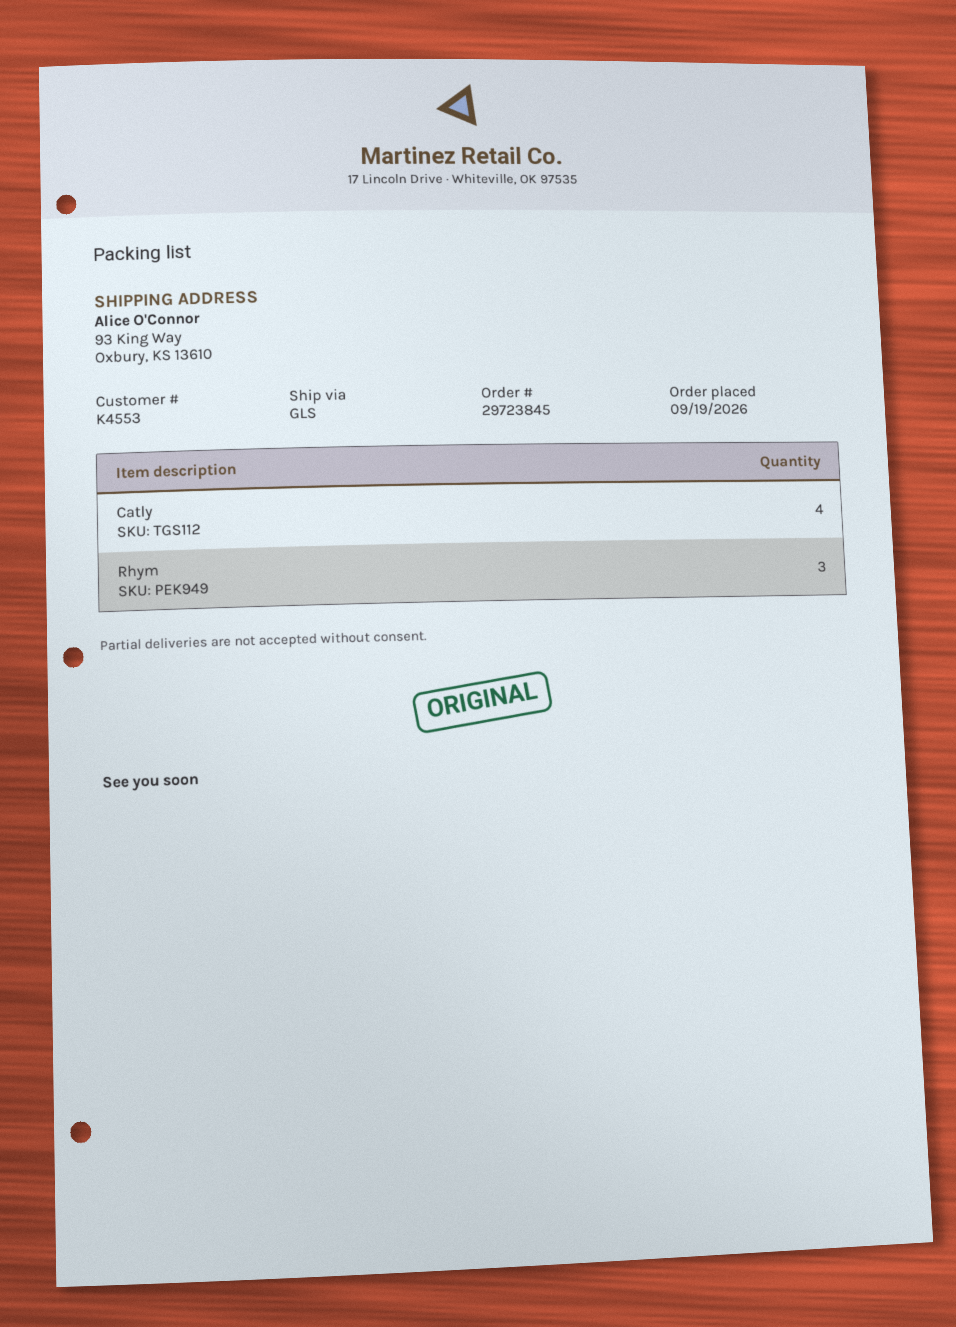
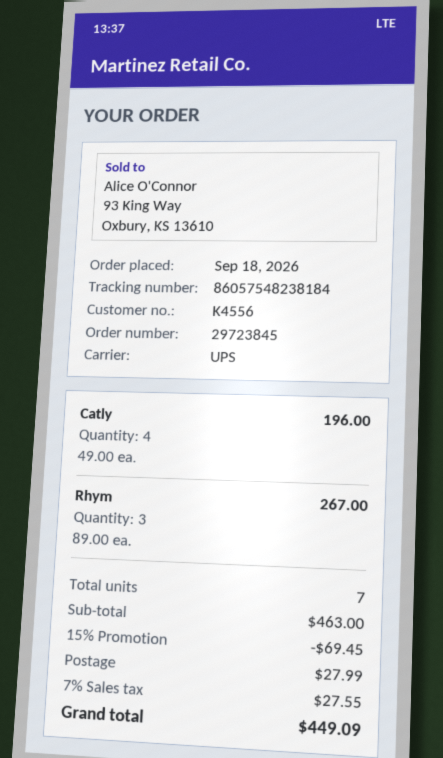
order date: 2026-09-19 -> 2026-09-18
customer number: K4553 -> K4556
shipping method: GLS -> UPS

